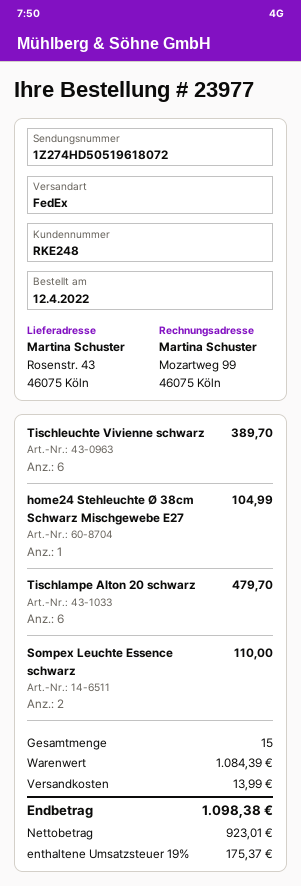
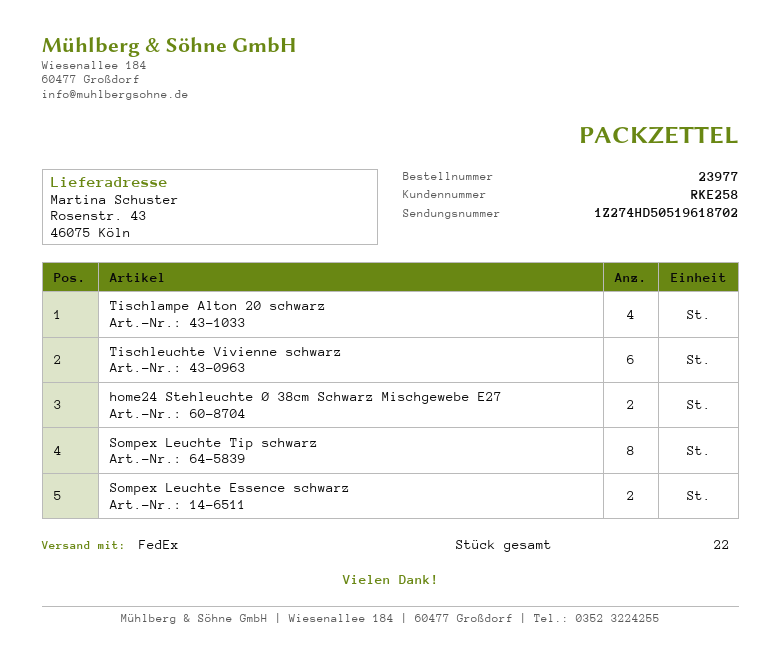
customer number: RKE248 -> RKE258
tracking number: 1Z274HD50519618072 -> 1Z274HD50519618702
home24 Stehleuchte Ø 38cm Schwarz Mischgewebe E27: 1 -> 2
Tischlampe Alton 20 schwarz: 6 -> 4
Sompex Leuchte Tip schwarz: none -> 8
total quantity: 15 -> 22

